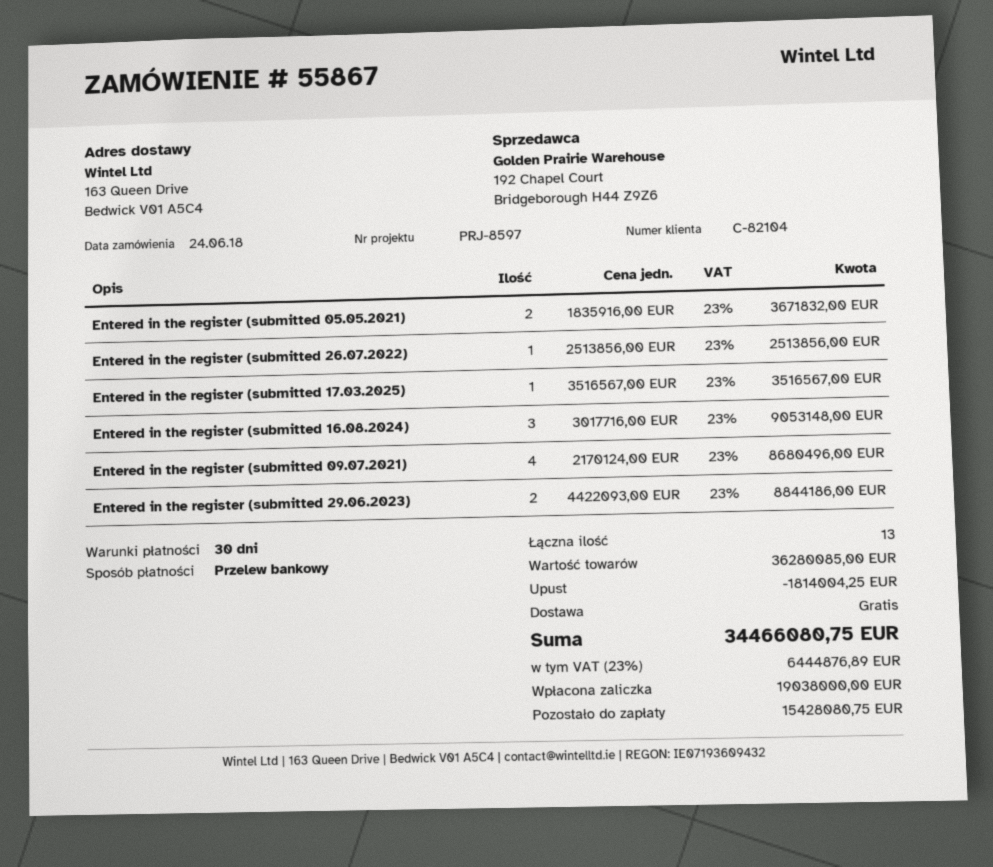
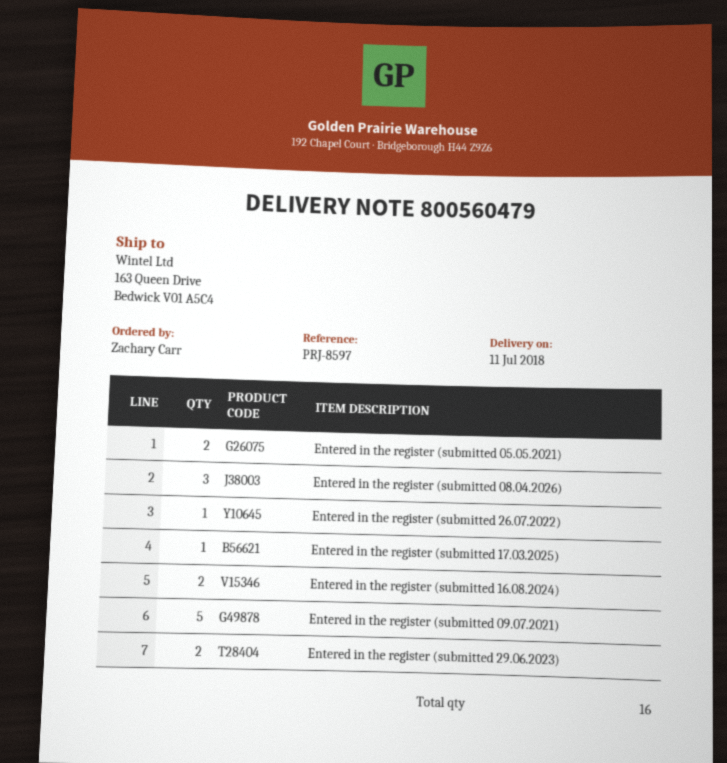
Entered in the register (submitted 16.08.2024): 3 -> 2
Entered in the register (submitted 09.07.2021): 4 -> 5
Entered in the register (submitted 08.04.2026): none -> 3
total quantity: 13 -> 16

